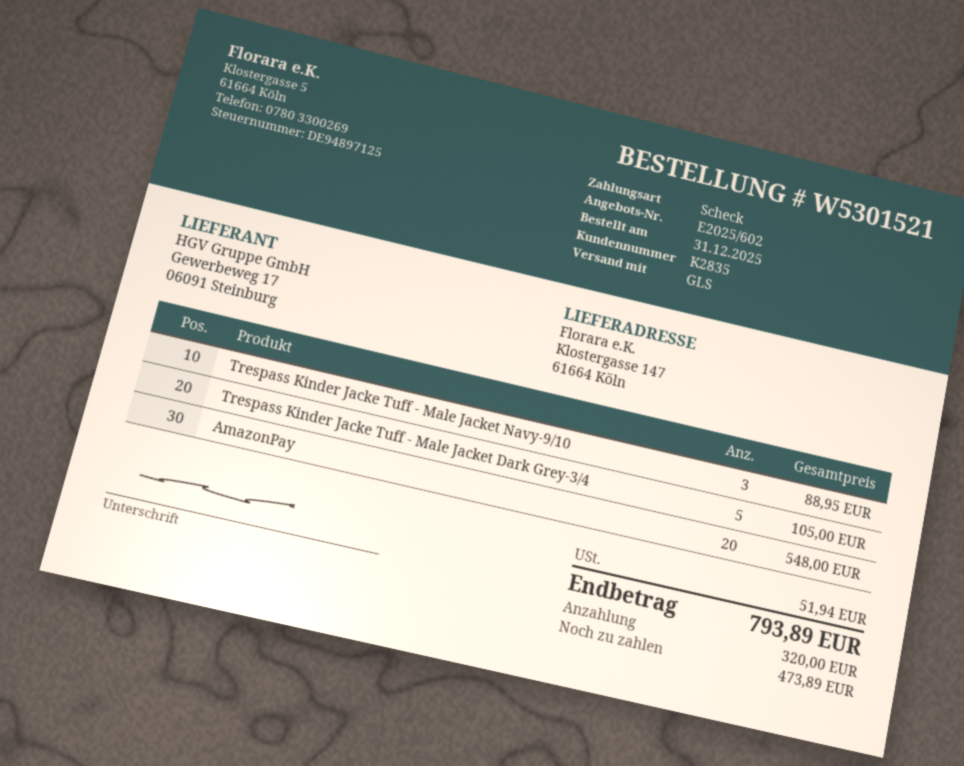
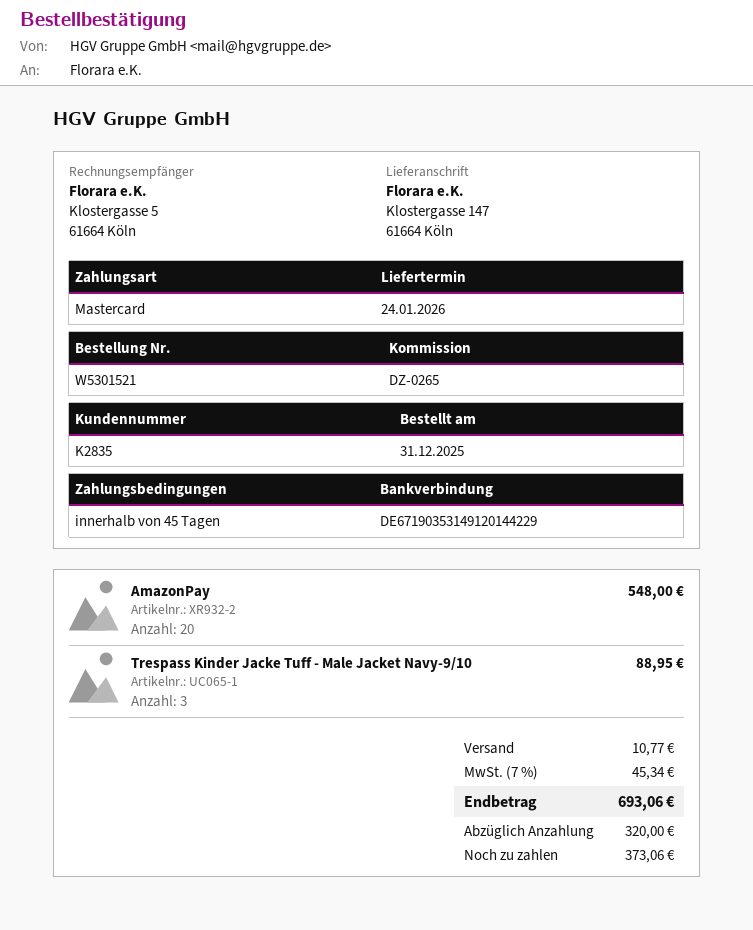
payment method: cheque -> Mastercard
Trespass Kinder Jacke Tuff - Male Jacket Dark Grey-3/4: 5 for 105.00 -> none
shipping: none -> 10.77
tax: 51.94 -> 45.34
total: 793.89 -> 693.06
balance: 473.89 -> 373.06

